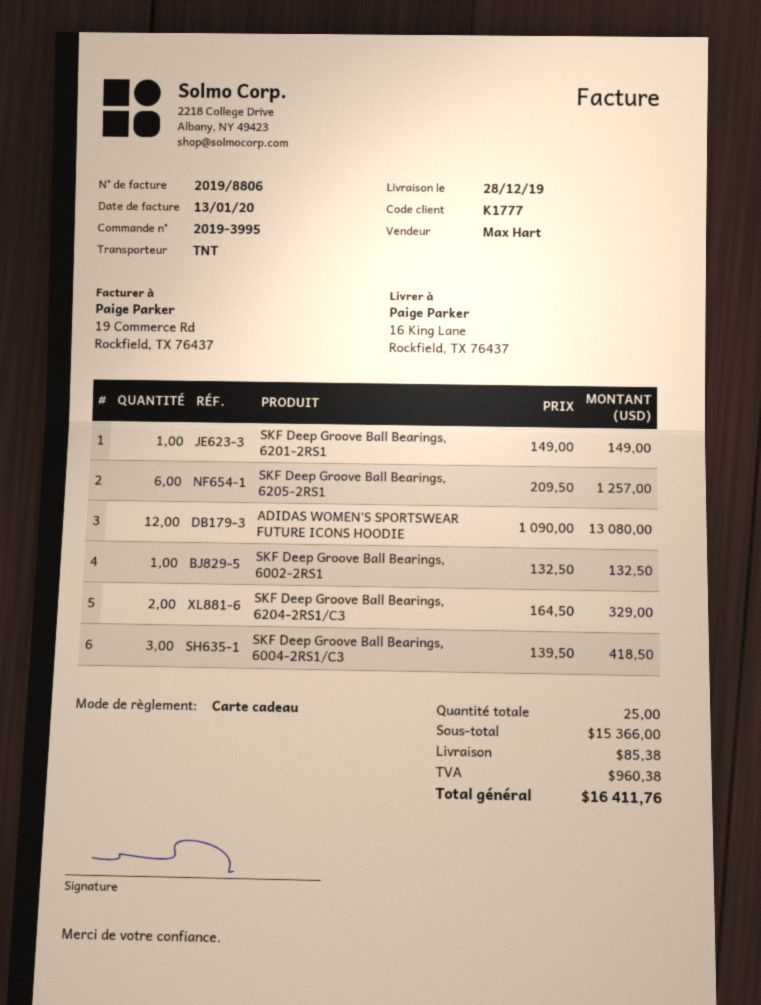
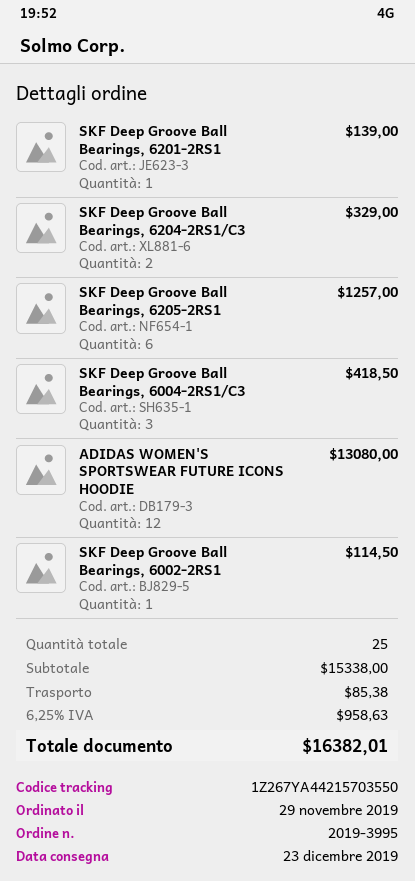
delivery date: 2019-12-28 -> 2019-12-23
SKF Deep Groove Ball Bearings, 6201-2RS1: 1 for 149.00 -> 1 for 139.00
SKF Deep Groove Ball Bearings, 6002-2RS1: 1 for 132.50 -> 1 for 114.50
subtotal: 15366.00 -> 15338.00
tax: 960.38 -> 958.63
total: 16411.76 -> 16382.01

